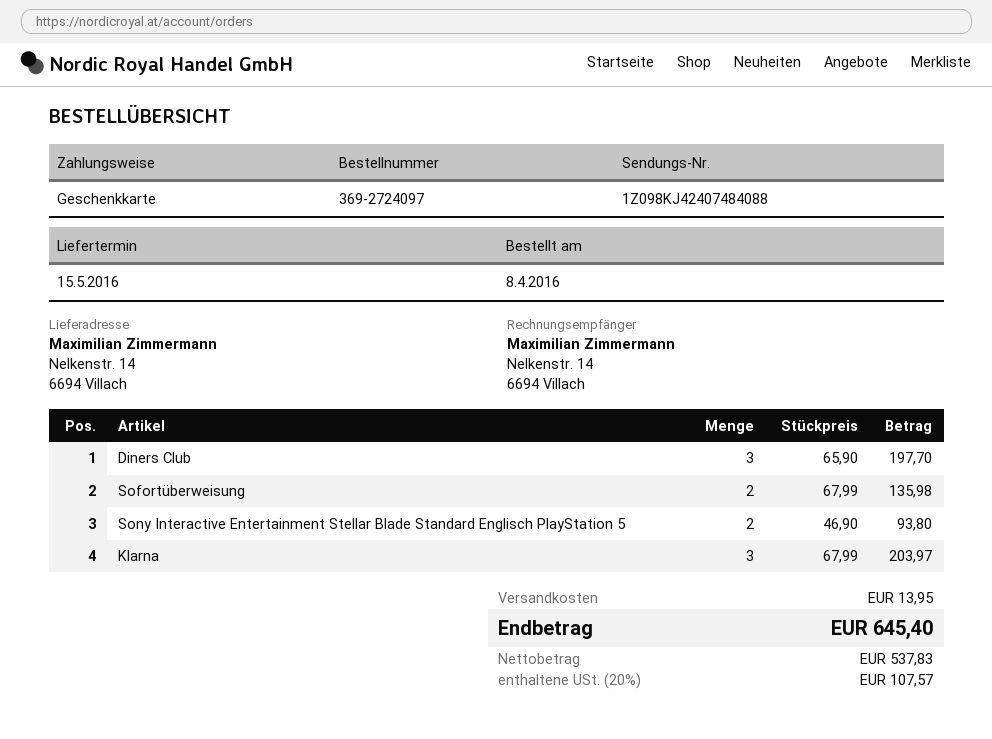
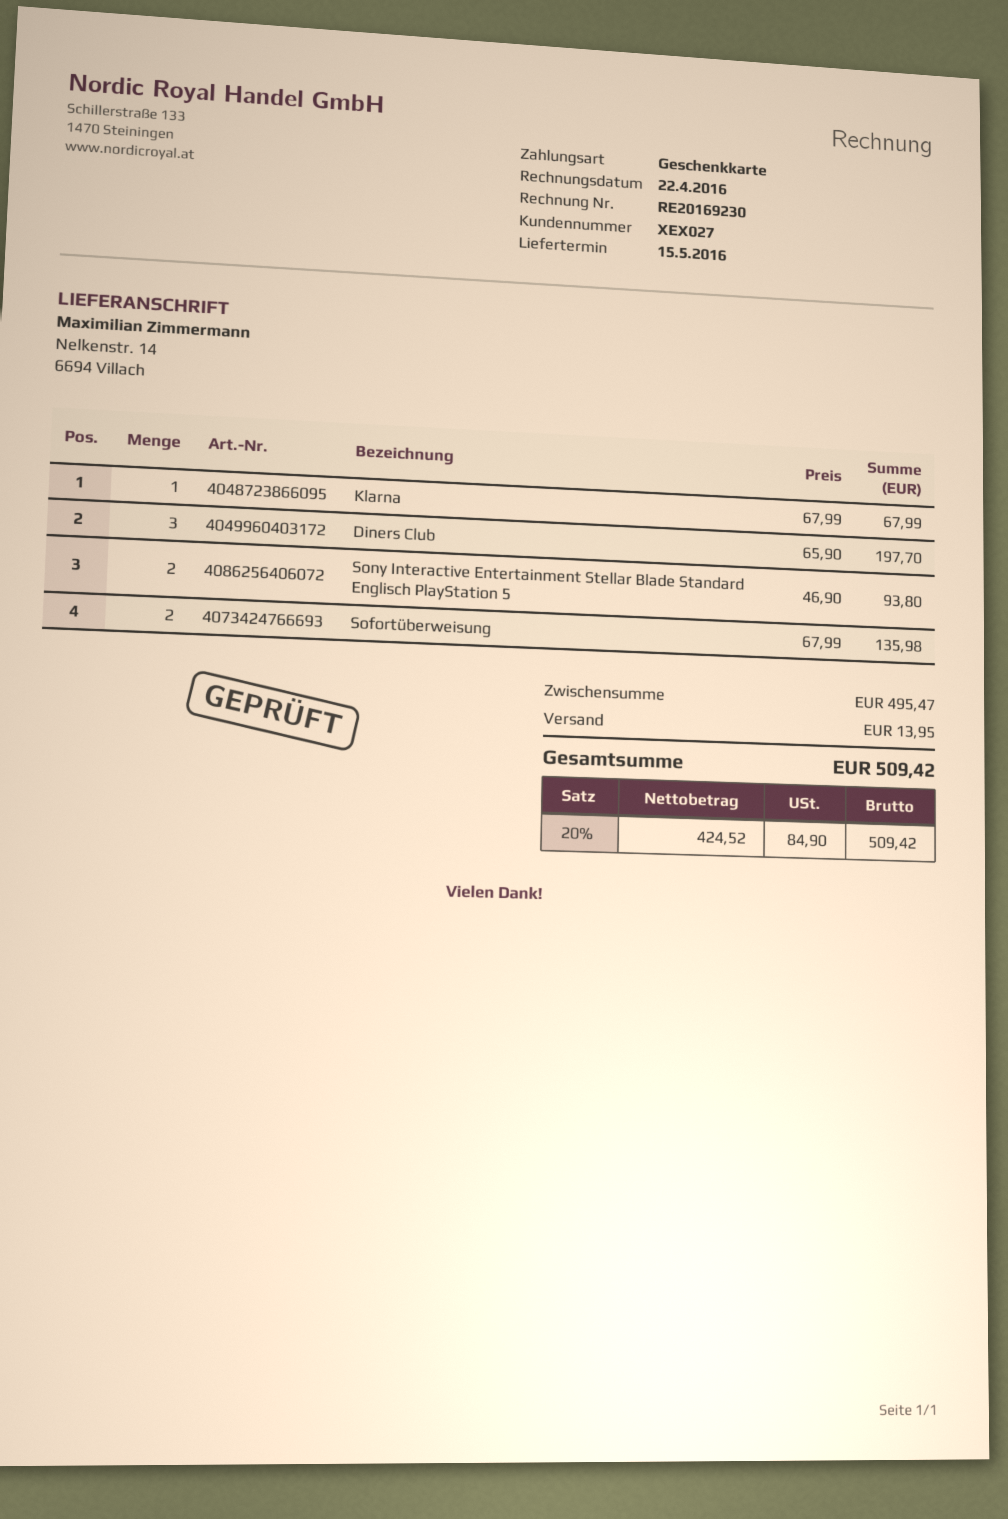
Klarna: 3 x 67.99 = 203.97 -> 1 x 67.99 = 67.99
net: 537.83 -> 424.52
tax: 20% = 107.57 -> 20% = 84.90
total: 645.40 -> 509.42

